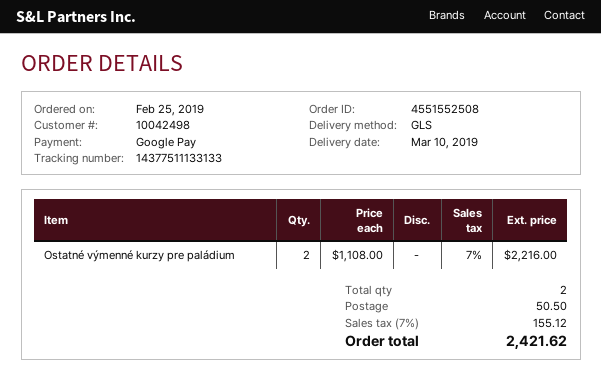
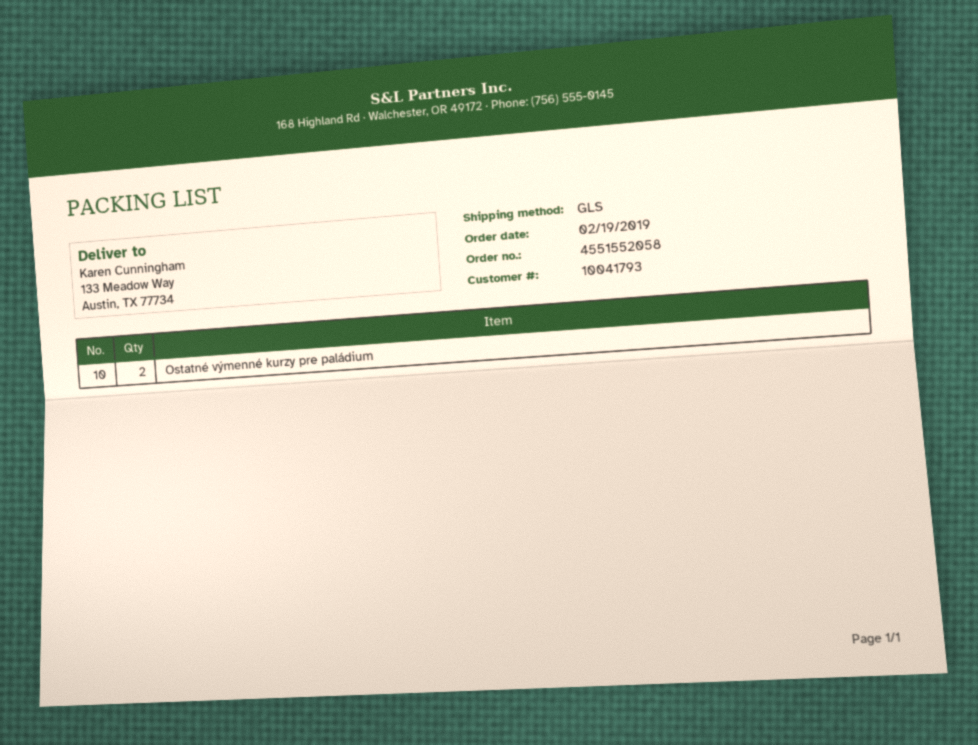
order number: 4551552508 -> 4551552058
order date: 2019-02-25 -> 2019-02-19
customer number: 10042498 -> 10041793

